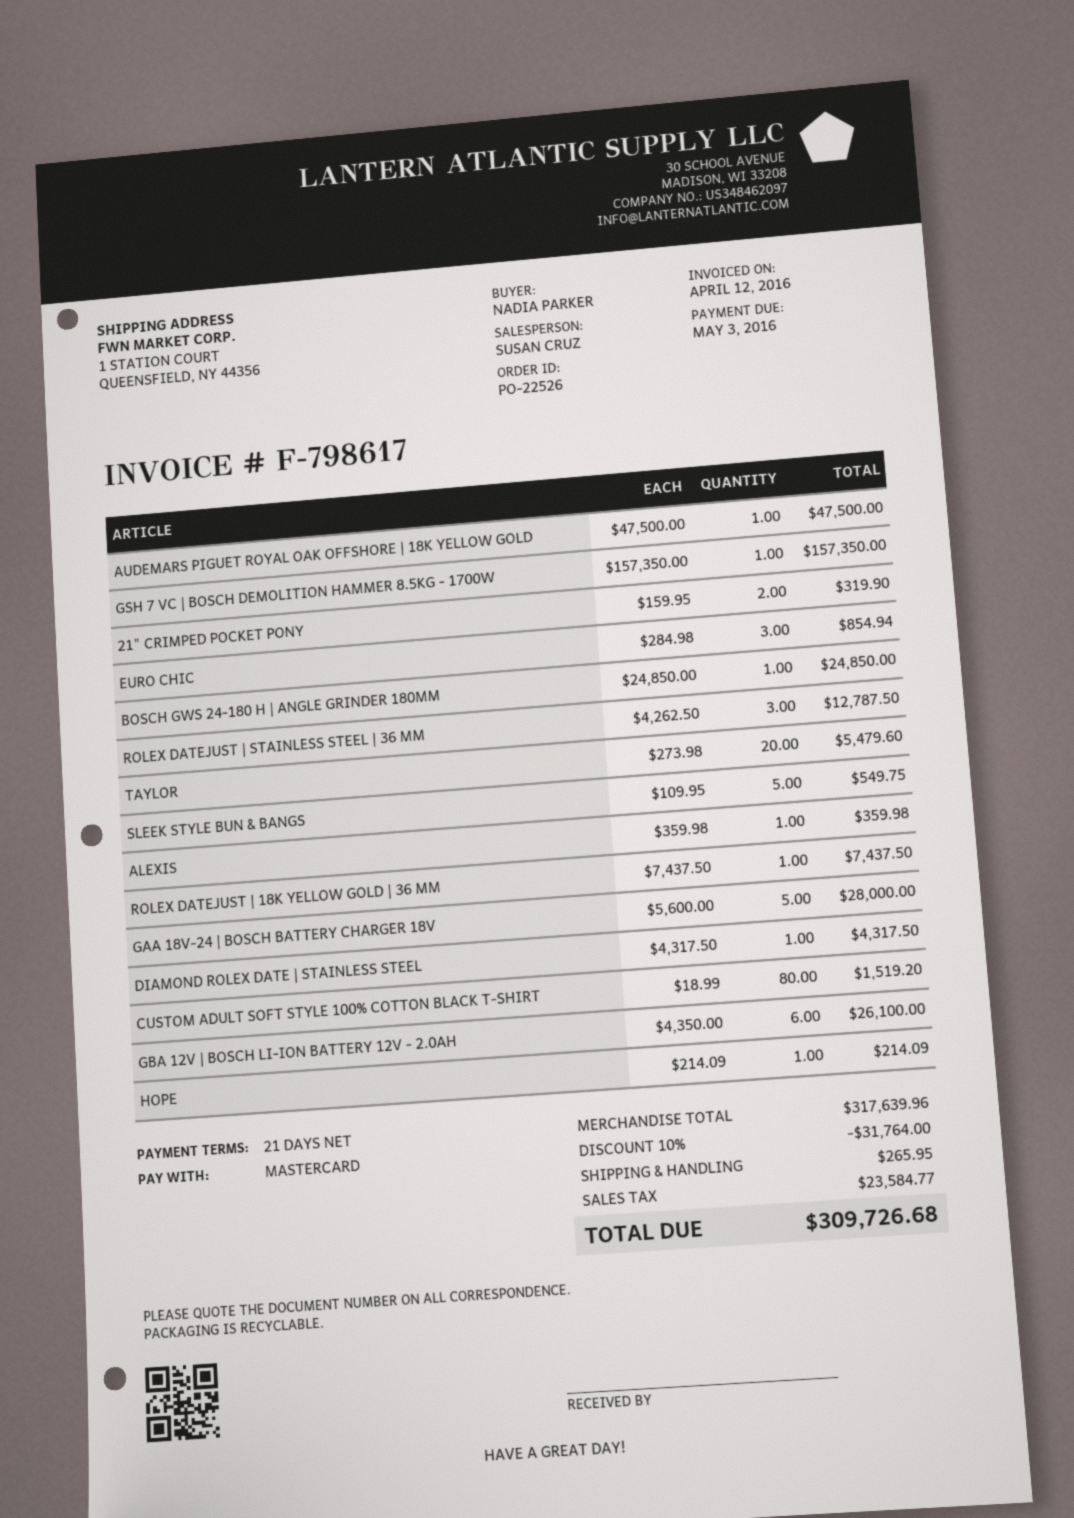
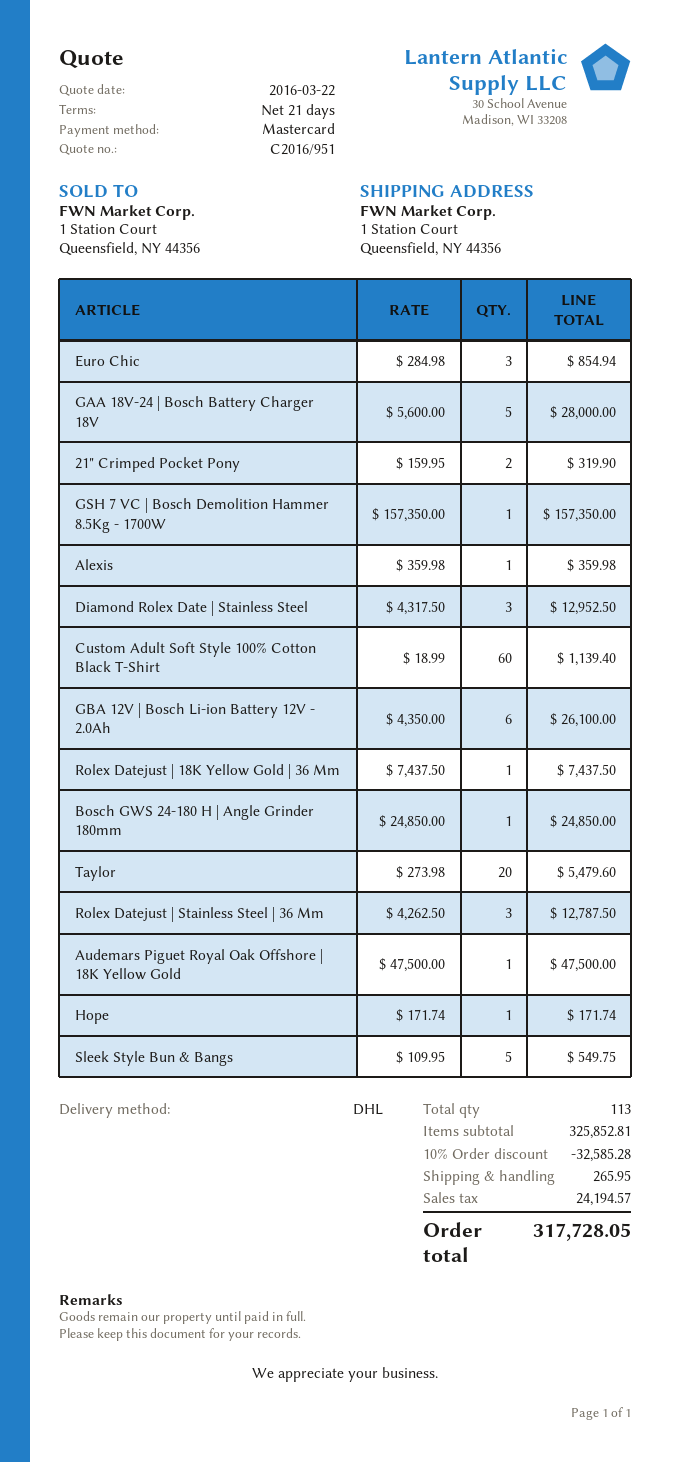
DIAMOND ROLEX DATE | STAINLESS STEEL: 1 x 4317.50 = 4317.50 -> 3 x 4317.50 = 12952.50
CUSTOM ADULT SOFT STYLE 100% COTTON BLACK T-SHIRT: 80 x 18.99 = 1519.20 -> 60 x 18.99 = 1139.40
HOPE: 1 x 214.09 = 214.09 -> 1 x 171.74 = 171.74
subtotal: 317639.96 -> 325852.81
discount: 10% = 31764.00 -> 10% = 32585.28
tax: 23584.77 -> 24194.57
total: 309726.68 -> 317728.05

